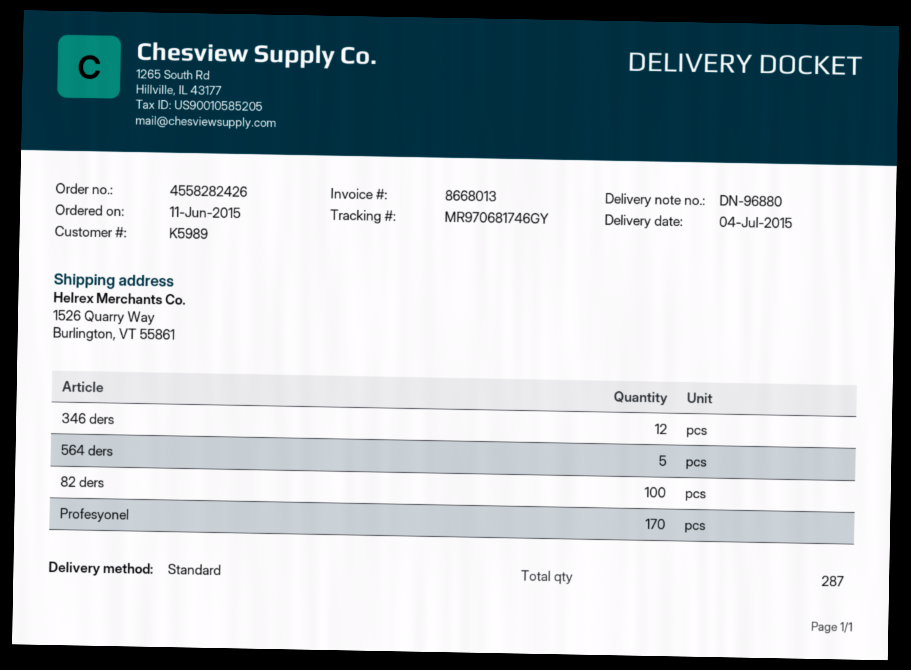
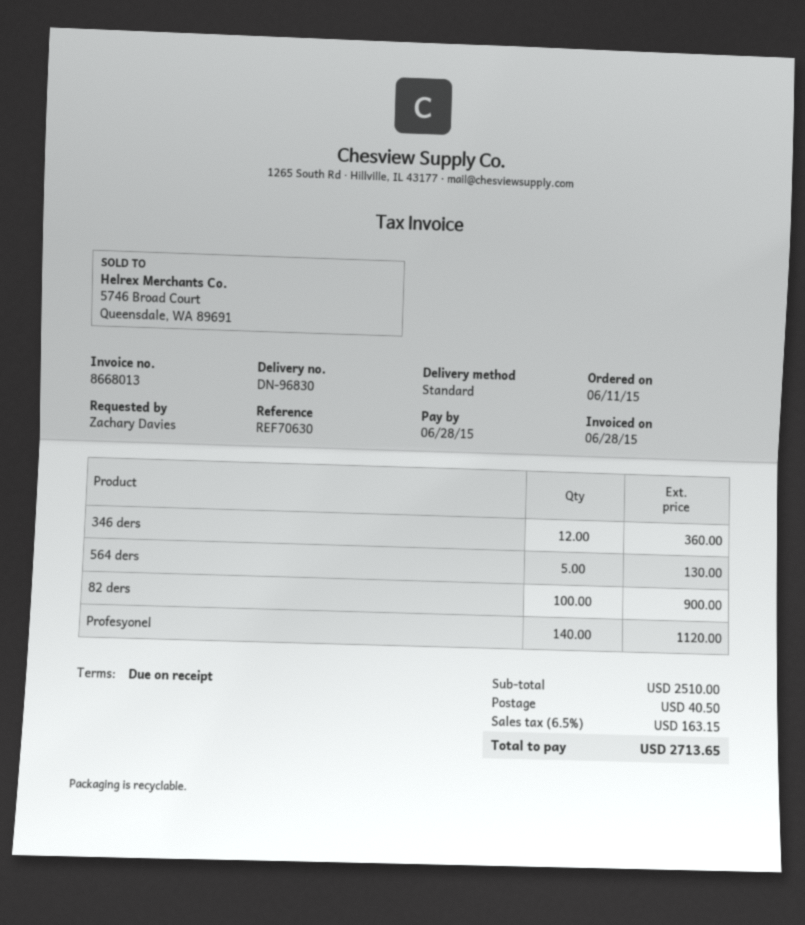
delivery note number: DN-96880 -> DN-96830
Profesyonel: 170 -> 140

